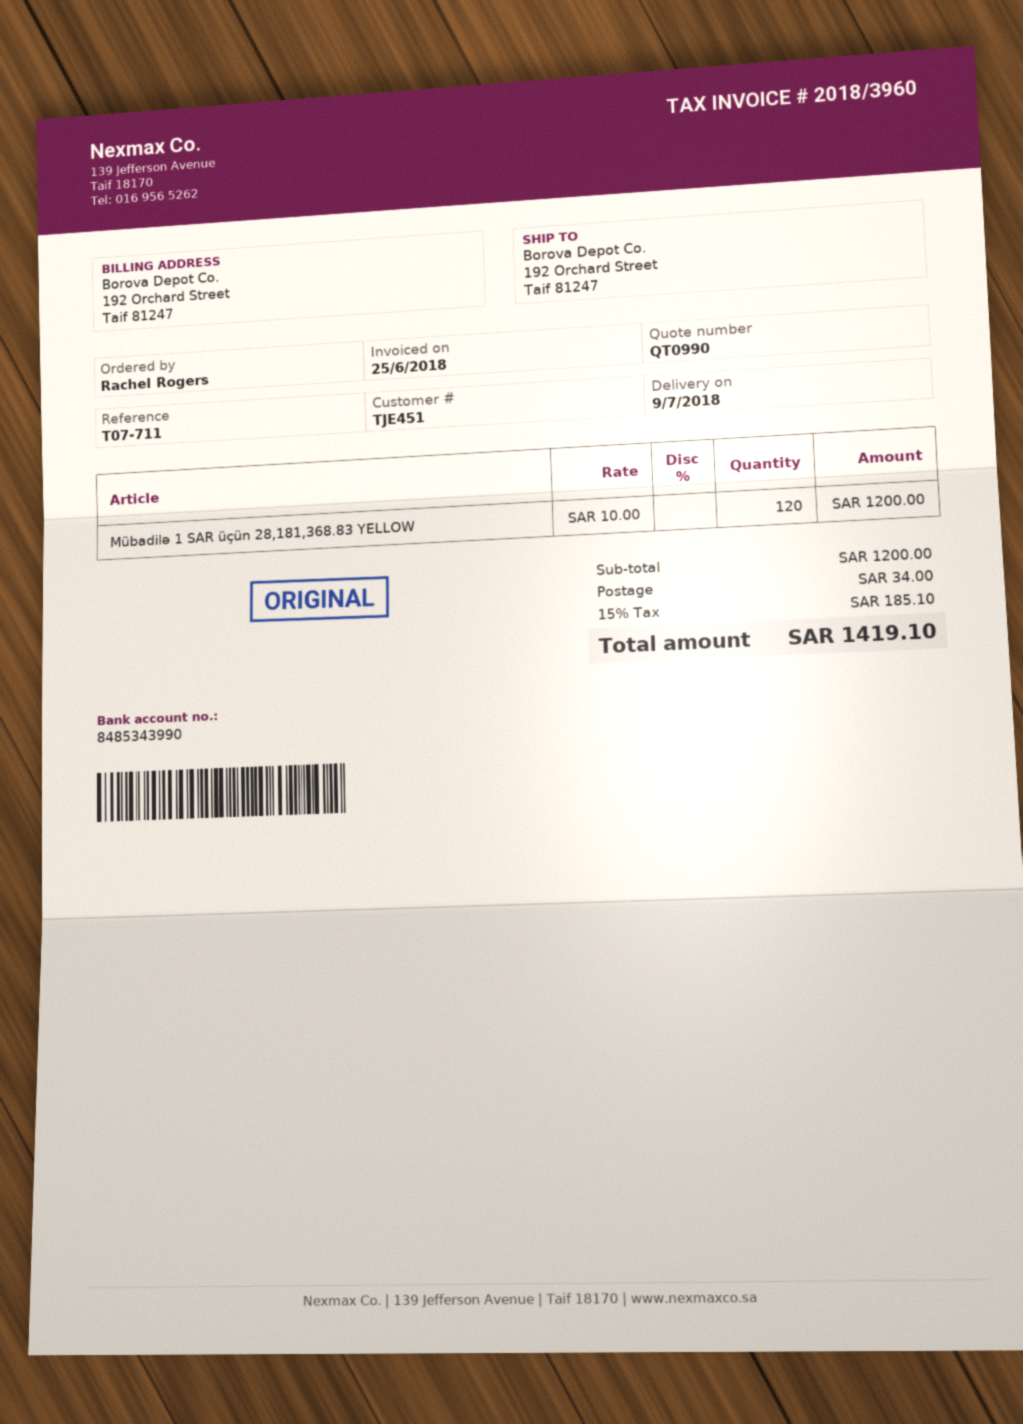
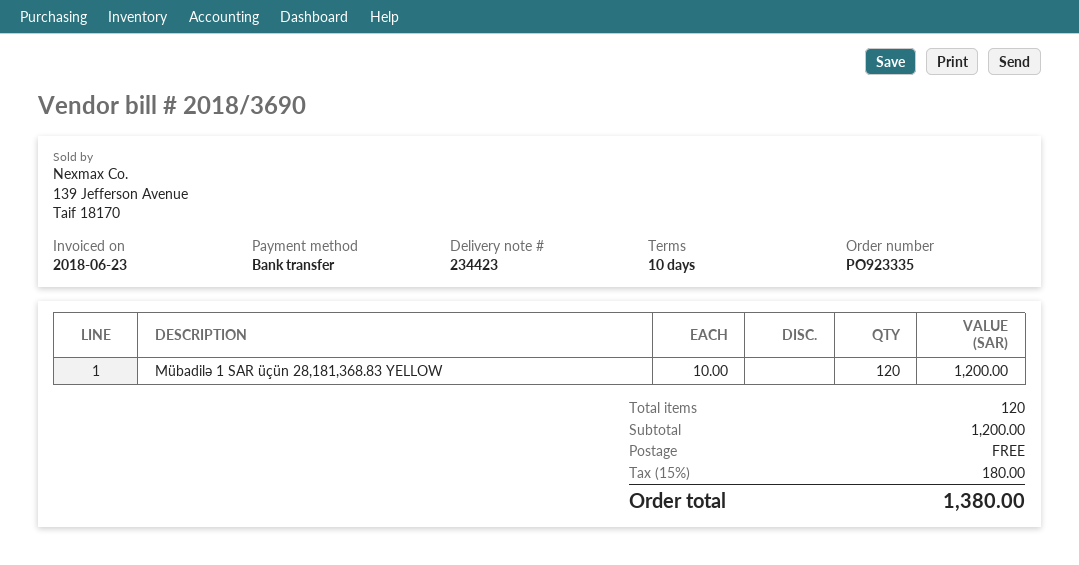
invoice number: 2018/3960 -> 2018/3690
invoice date: 2018-06-25 -> 2018-06-23
shipping: 34.00 -> 0.00
tax: 15% = 185.10 -> 15% = 180.00
total: 1419.10 -> 1380.00

